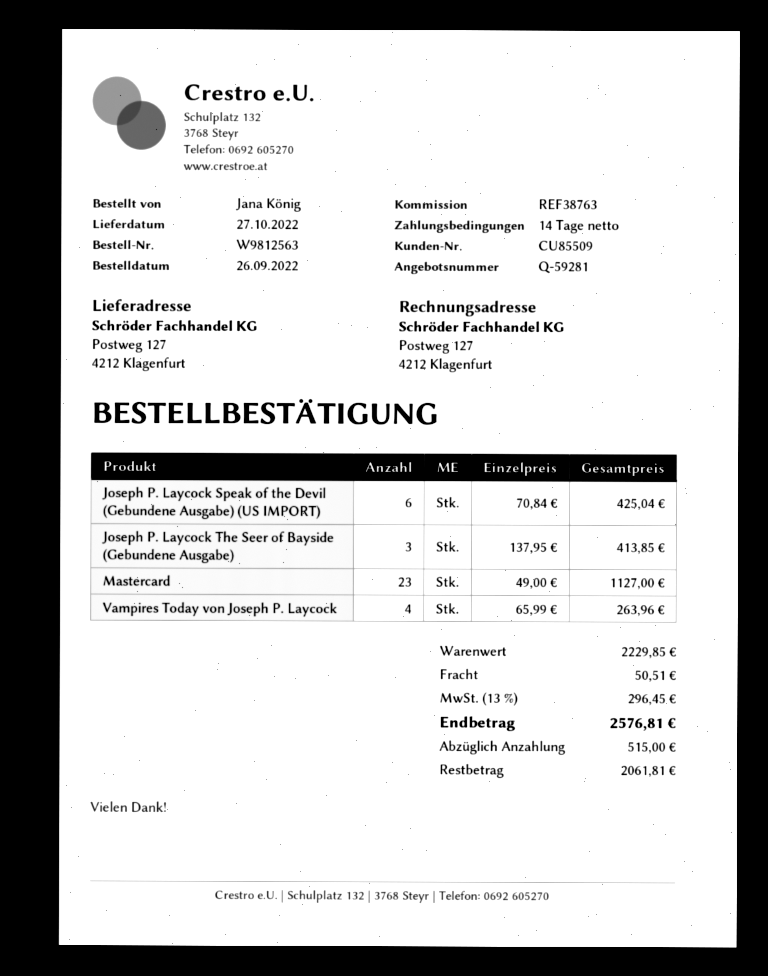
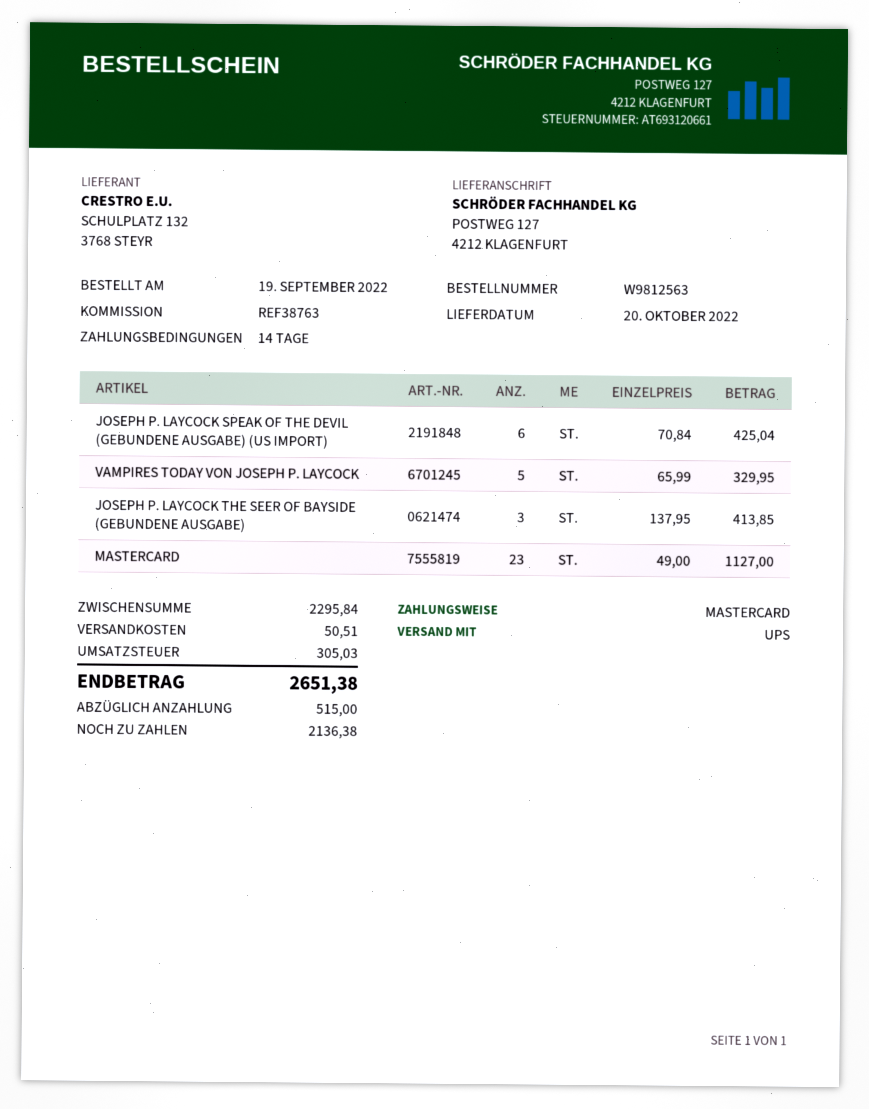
order date: 2022-09-26 -> 2022-09-19
delivery date: 2022-10-27 -> 2022-10-20
Vampires Today von Joseph P. Laycock: 4 x 65.99 = 263.96 -> 5 x 65.99 = 329.95
subtotal: 2229.85 -> 2295.84
tax: 296.45 -> 305.03
total: 2576.81 -> 2651.38
balance: 2061.81 -> 2136.38

